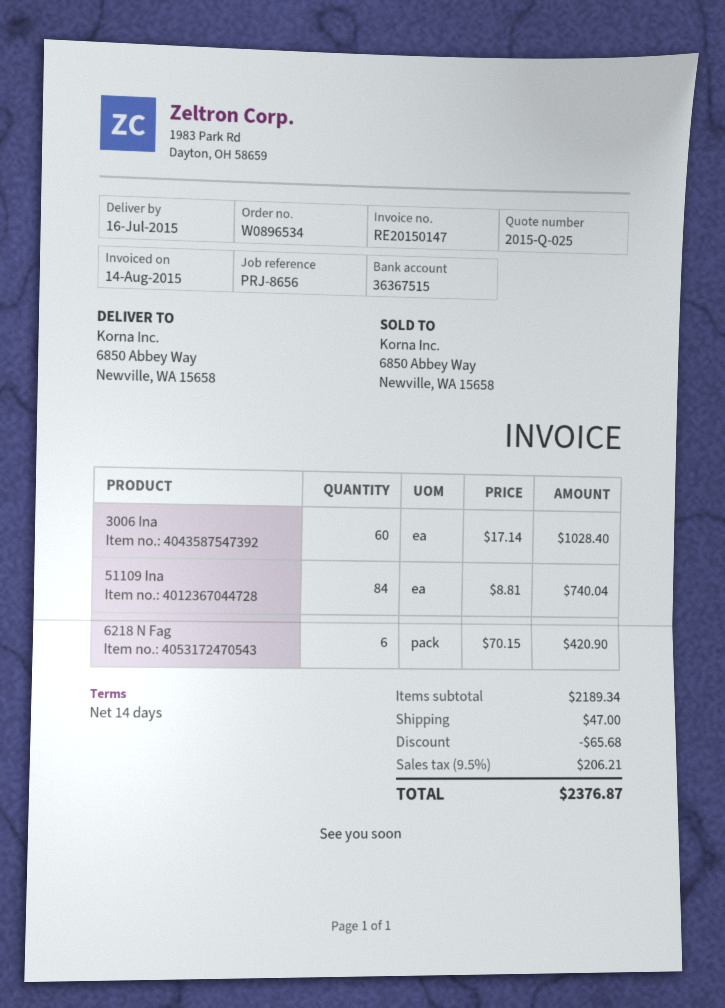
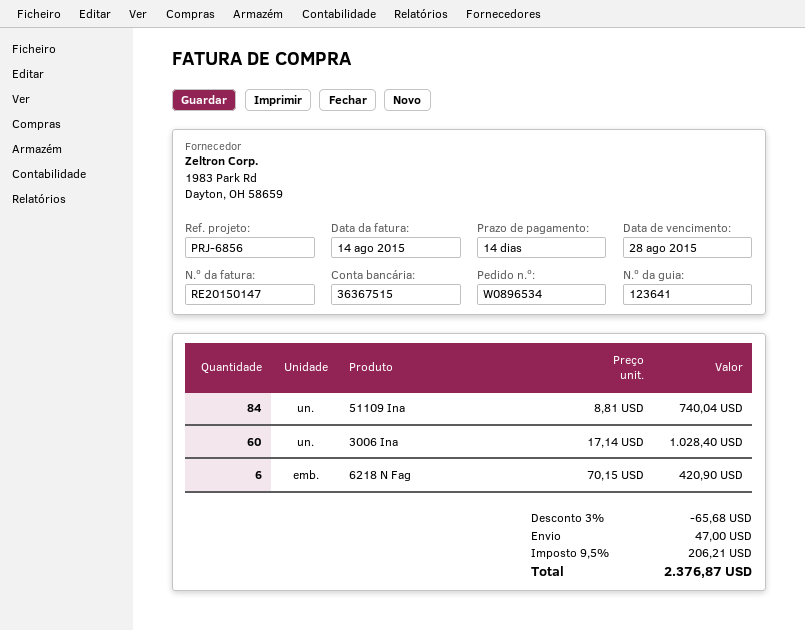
reference: PRJ-8656 -> PRJ-6856

